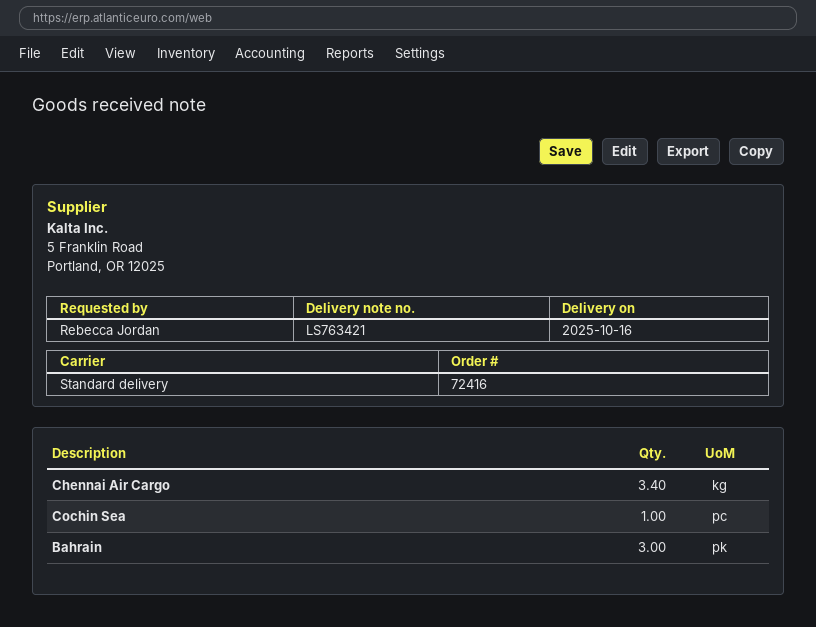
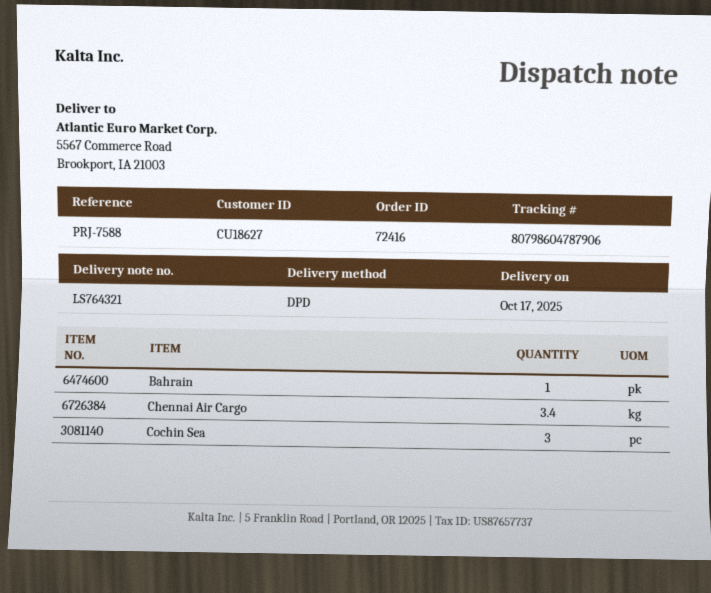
delivery note number: LS763421 -> LS764321
delivery date: 2025-10-16 -> 2025-10-17
shipping method: standard -> DPD
Cochin Sea: 1 -> 3
Bahrain: 3 -> 1

